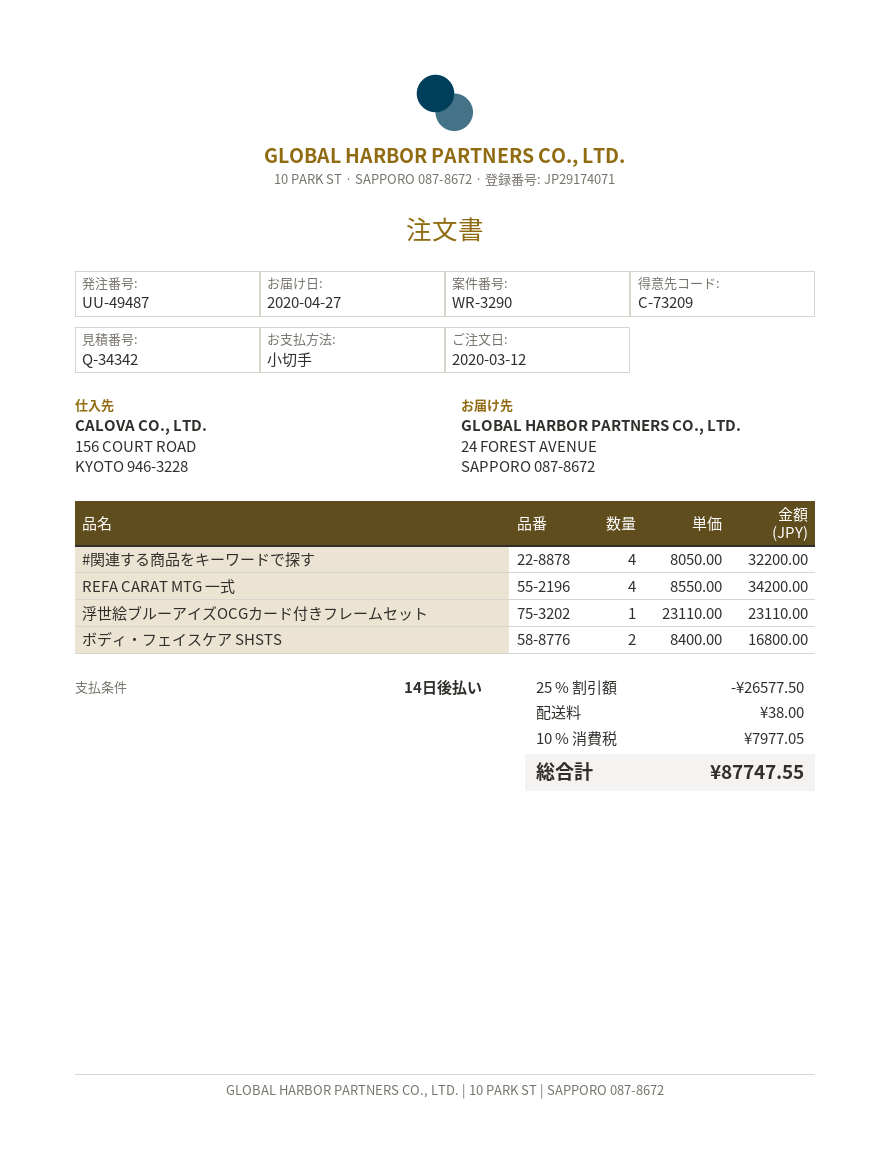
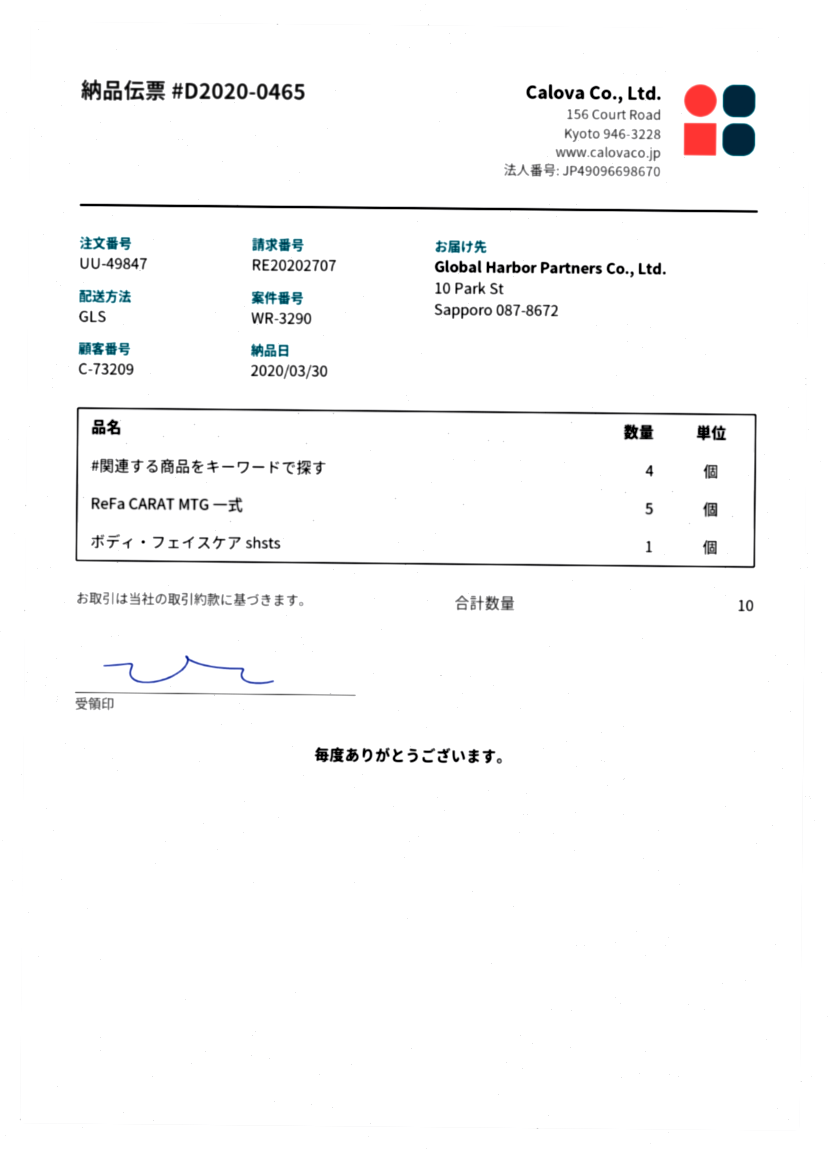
order number: UU-49487 -> UU-49847
delivery date: 2020-04-27 -> 2020-03-30
ship to: 24 FOREST AVENUE, SAPPORO 087-8672 -> 10 Park St, Sapporo 087-8672
REFA CARAT MTG 一式: 4 -> 5
浮世絵ブルーアイズOCGカード付きフレームセット: 1 -> none
ボディ・フェイスケア SHSTS: 2 -> 1

